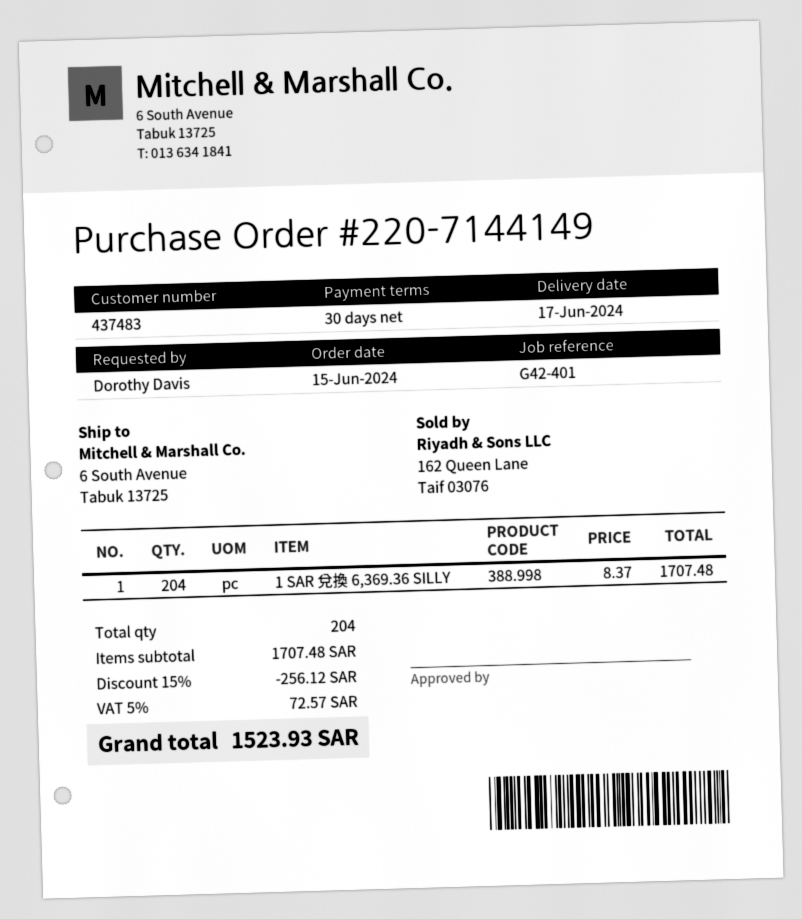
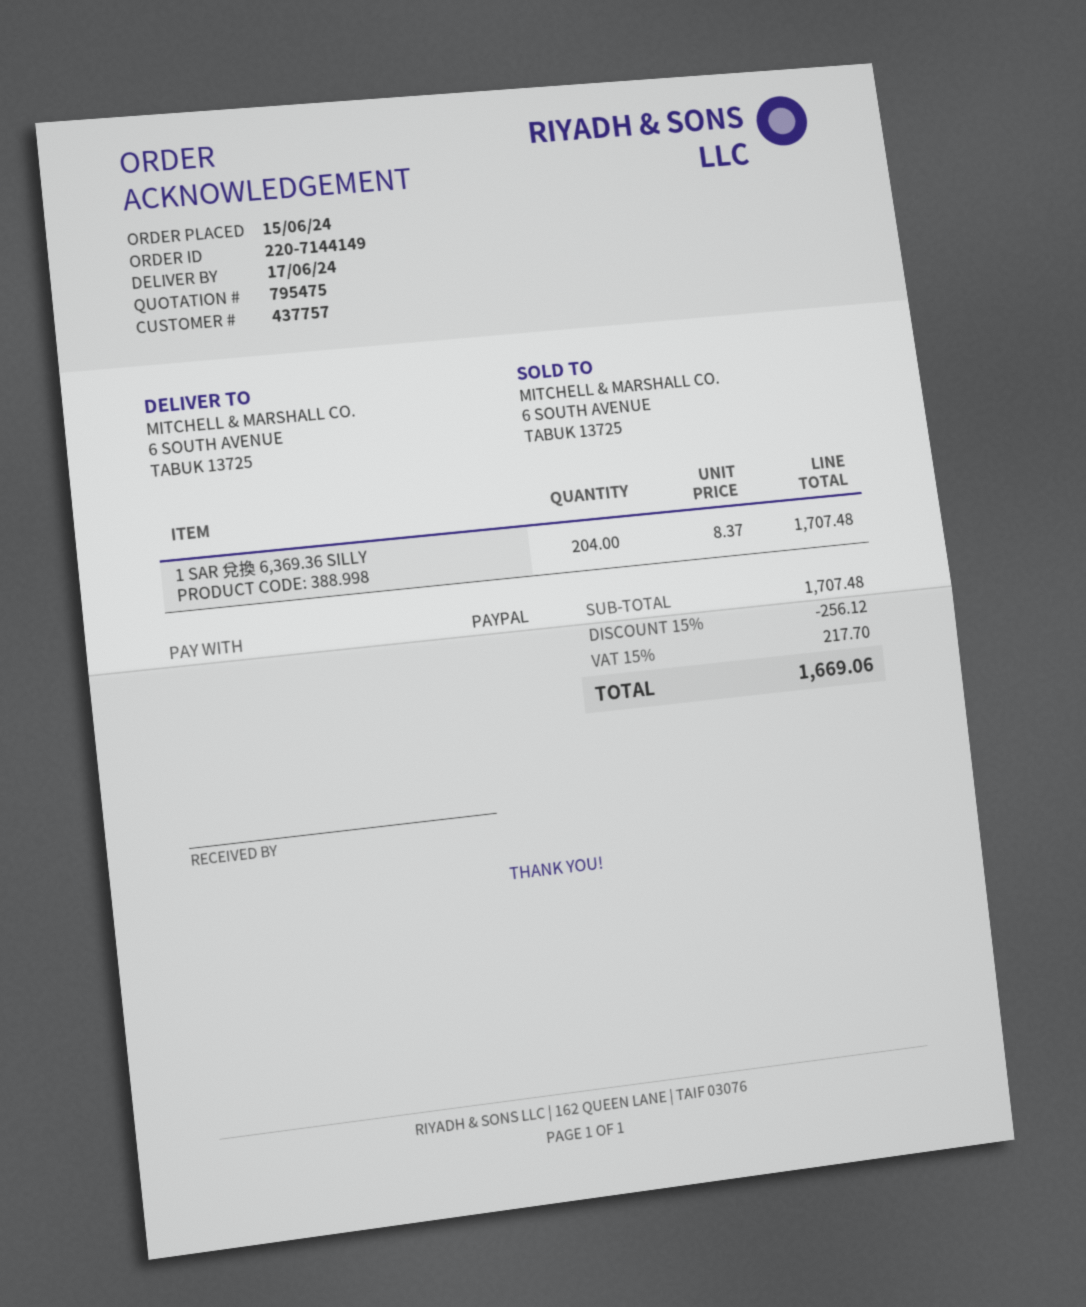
customer number: 437483 -> 437757
tax: 5% = 72.57 -> 15% = 217.70
total: 1523.93 -> 1669.06

